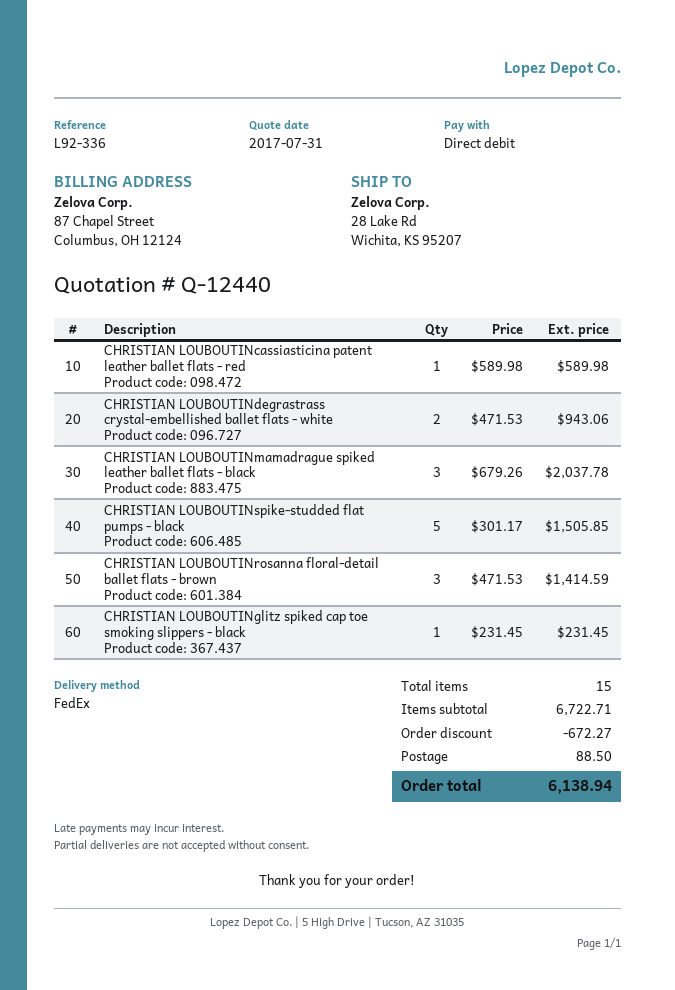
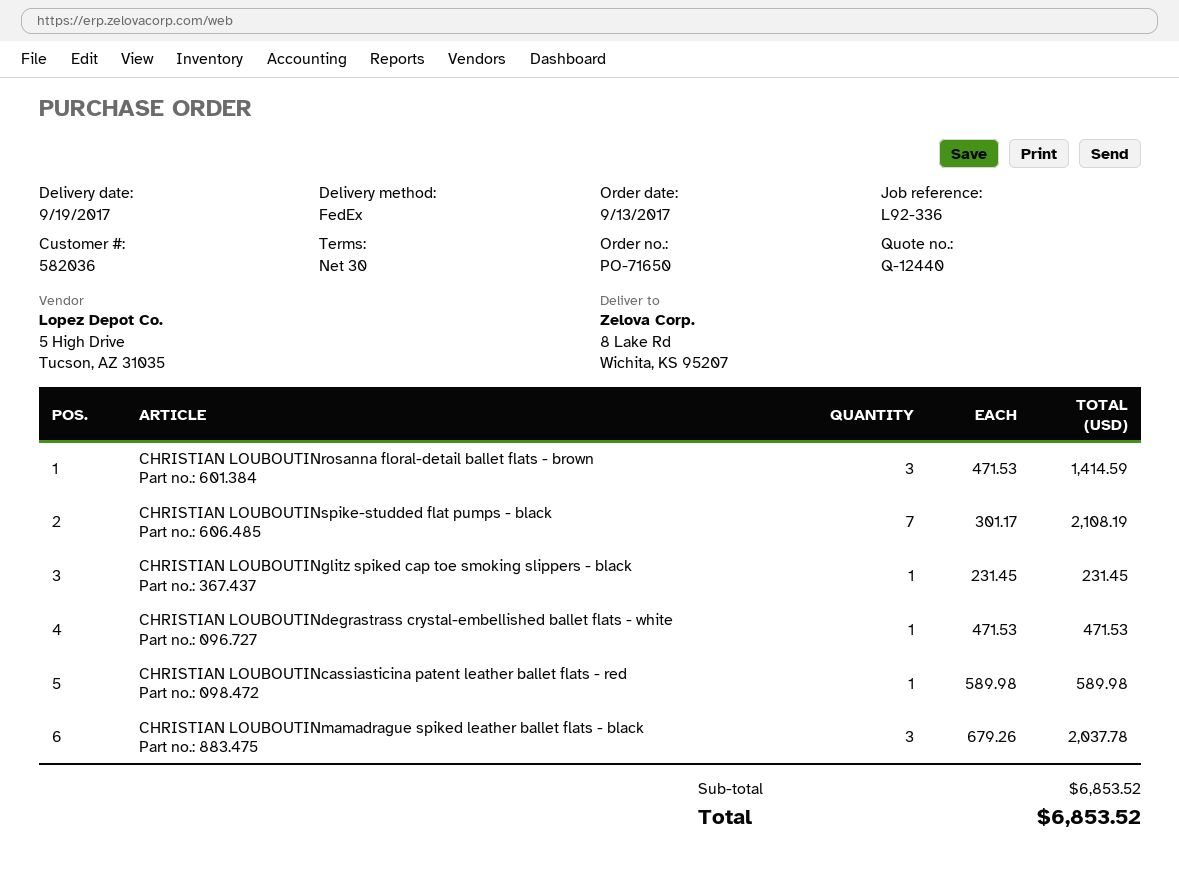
ship to: 28 Lake Rd, Wichita, KS 95207 -> 8 Lake Rd, Wichita, KS 95207
CHRISTIAN LOUBOUTINdegrastrass crystal-embellished ballet flats - white: 2 x 471.53 = 943.06 -> 1 x 471.53 = 471.53
CHRISTIAN LOUBOUTINspike-studded flat pumps - black: 5 x 301.17 = 1505.85 -> 7 x 301.17 = 2108.19
subtotal: 6722.71 -> 6853.52
discount: 672.27 -> none
shipping: 88.50 -> none
total: 6138.94 -> 6853.52

